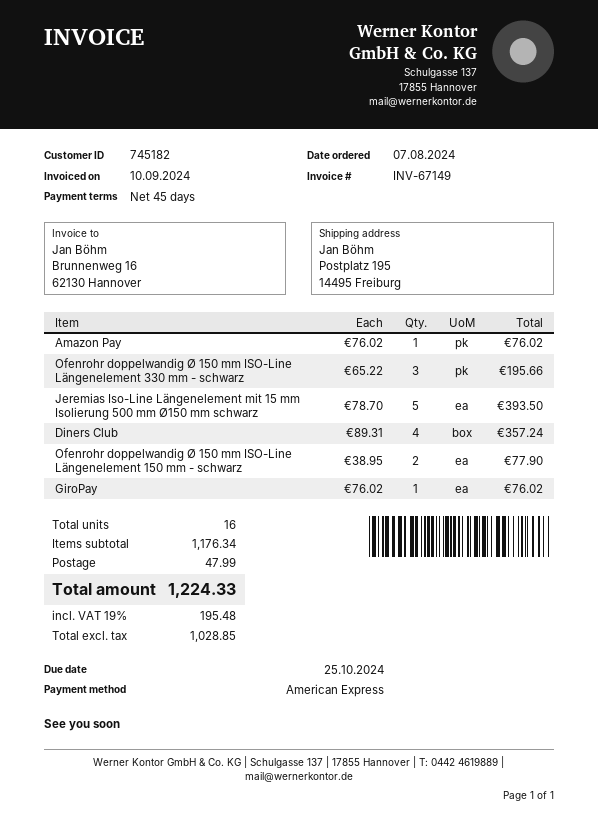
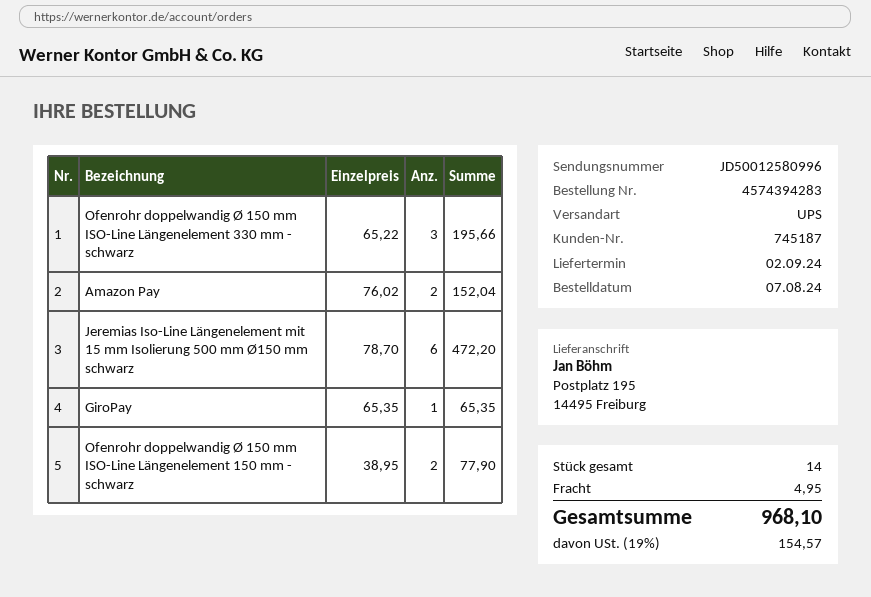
customer number: 745182 -> 745187
Amazon Pay: 1 x 76.02 = 76.02 -> 2 x 76.02 = 152.04
Jeremias Iso-Line Längenelement mit 15 mm Isolierung 500 mm Ø150 mm schwarz: 5 x 78.70 = 393.50 -> 6 x 78.70 = 472.20
Diners Club: 4 x 89.31 = 357.24 -> none
GiroPay: 1 x 76.02 = 76.02 -> 1 x 65.35 = 65.35
total quantity: 16 -> 14
shipping: 47.99 -> 4.95
tax: 19% = 195.48 -> 19% = 154.57
total: 1224.33 -> 968.10

